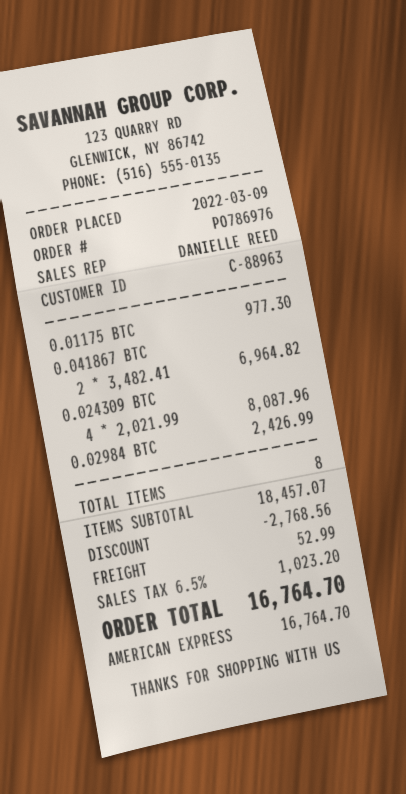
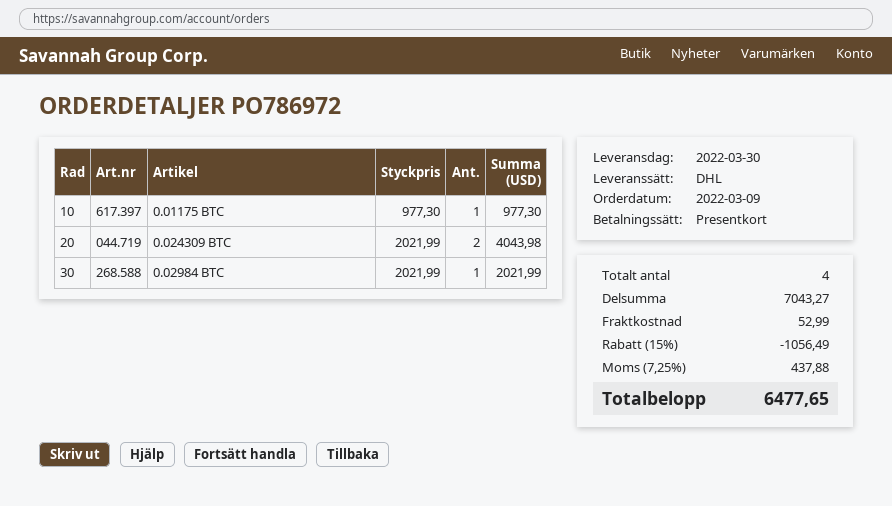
order number: PO786976 -> PO786972
payment method: American Express -> gift card
0.041867 BTC: 2 x 3482.41 = 6964.82 -> none
0.024309 BTC: 4 x 2021.99 = 8087.96 -> 2 x 2021.99 = 4043.98
0.02984 BTC: 1 x 2426.99 = 2426.99 -> 1 x 2021.99 = 2021.99
total quantity: 8 -> 4
subtotal: 18457.07 -> 7043.27
discount: 2768.56 -> 1056.49
tax: 6.5% = 1023.20 -> 7.25% = 437.88
total: 16764.70 -> 6477.65

